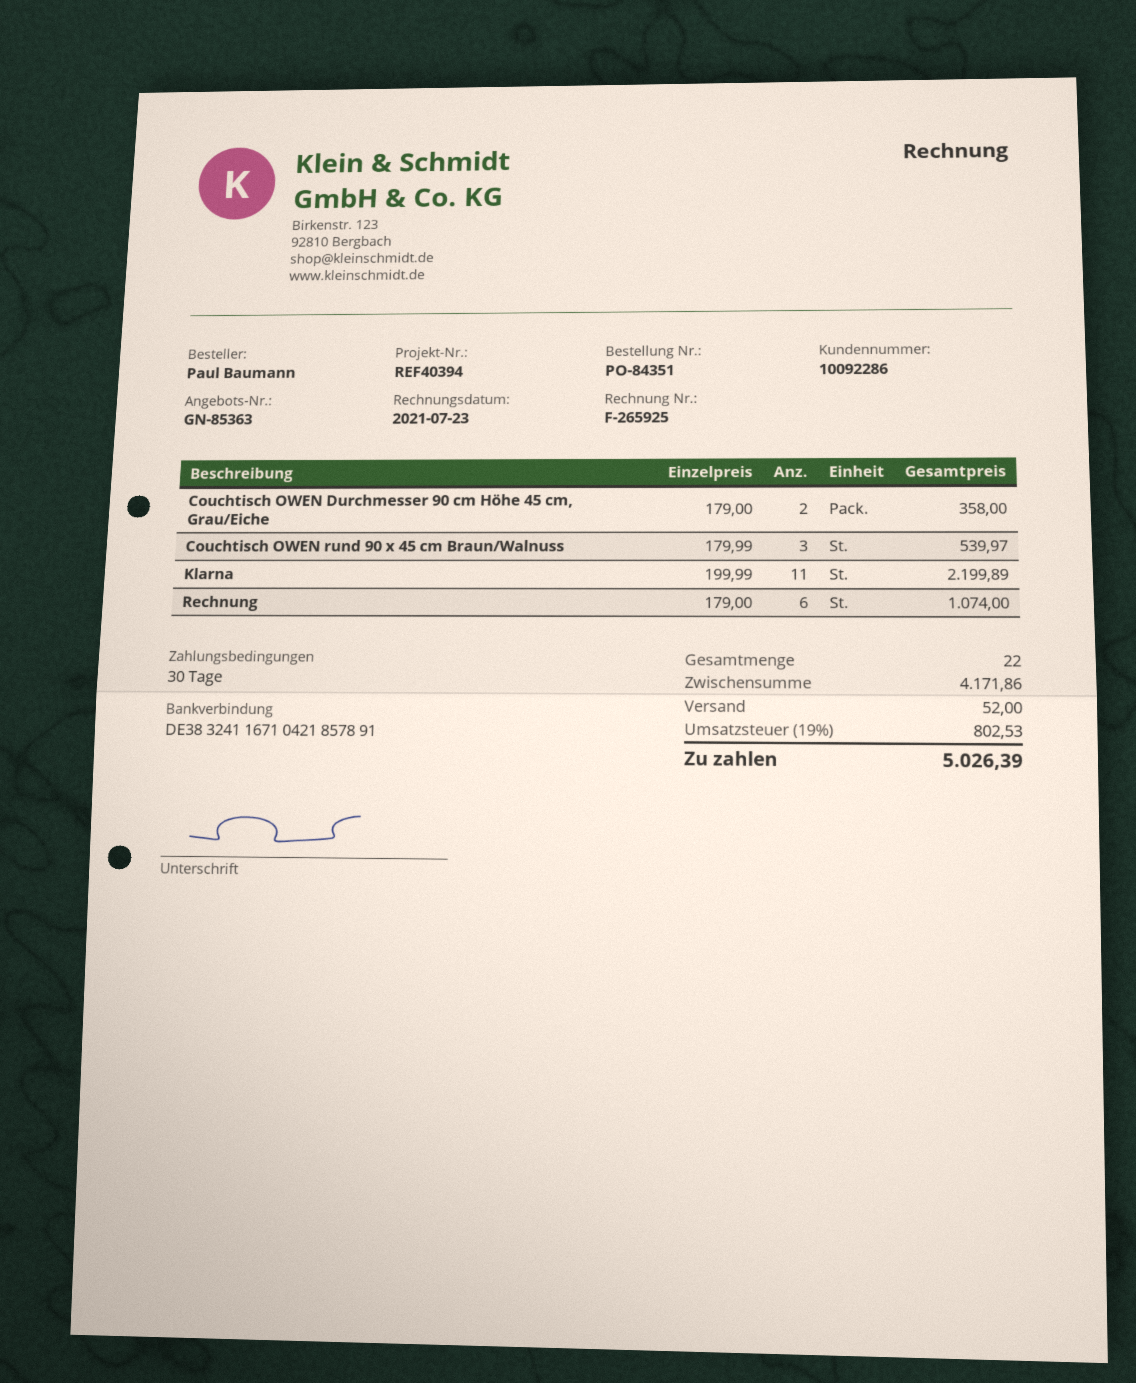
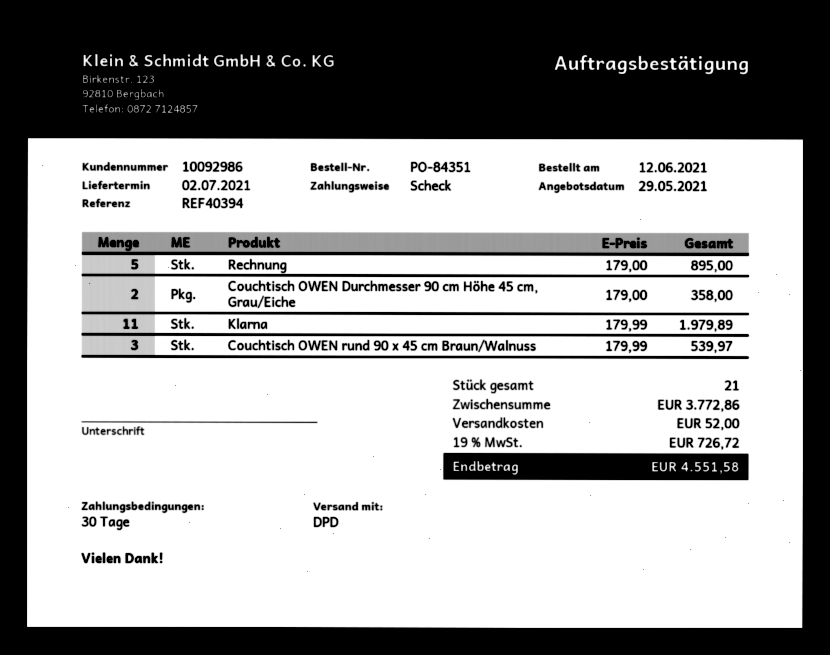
customer number: 10092286 -> 10092986
Klarna: 11 x 199.99 = 2199.89 -> 11 x 179.99 = 1979.89
Rechnung: 6 x 179.00 = 1074.00 -> 5 x 179.00 = 895.00
total quantity: 22 -> 21
subtotal: 4171.86 -> 3772.86
tax: 19% = 802.53 -> 19% = 726.72
total: 5026.39 -> 4551.58

